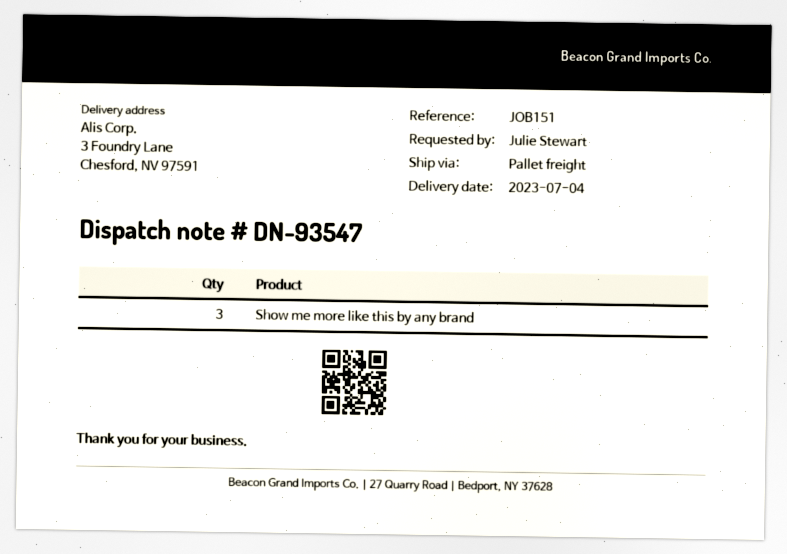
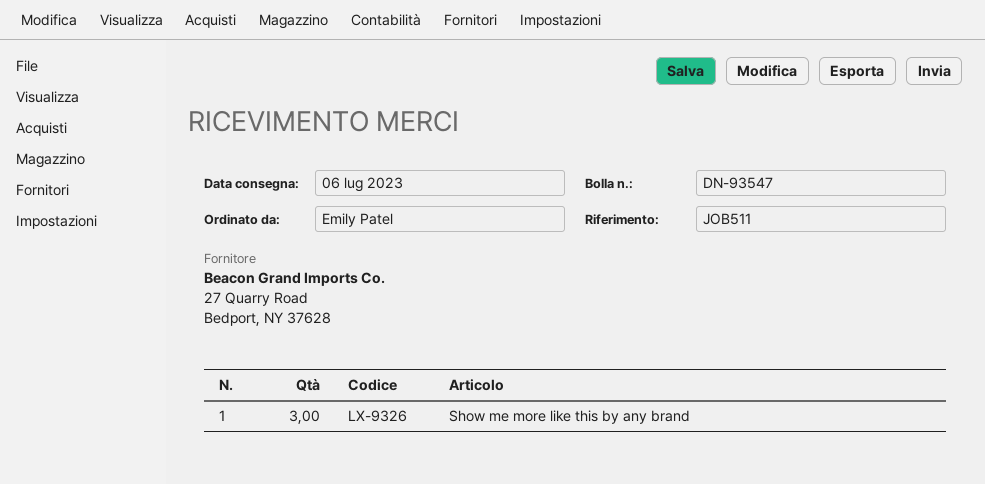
delivery date: 2023-07-04 -> 2023-07-06
reference: JOB151 -> JOB511
ordered by: Julie Stewart -> Emily Patel

